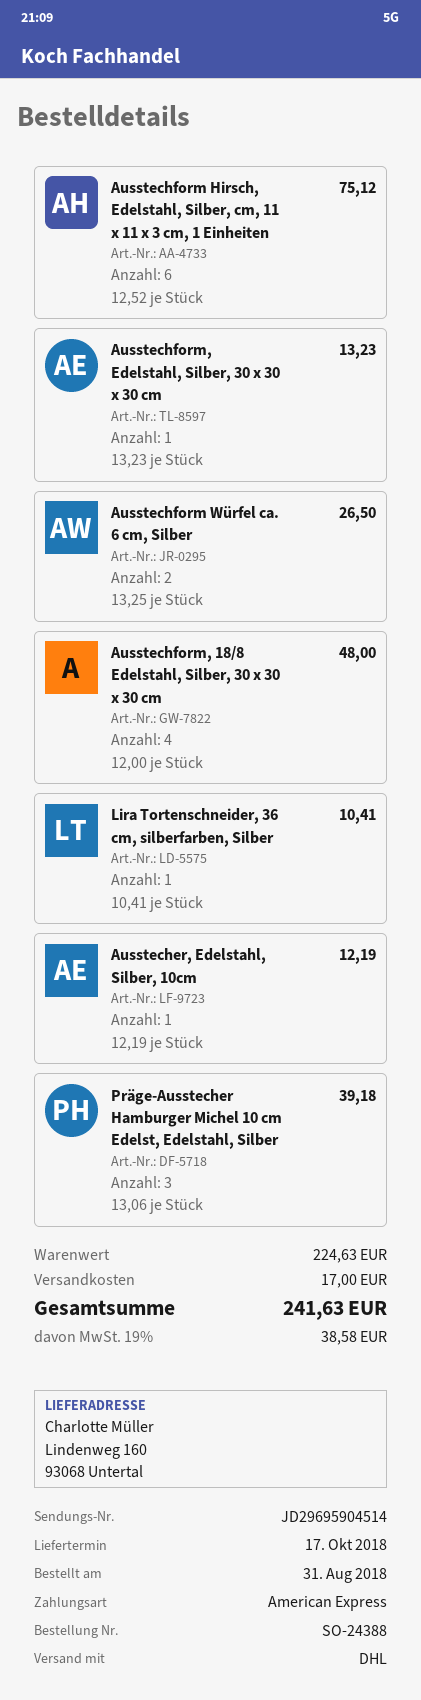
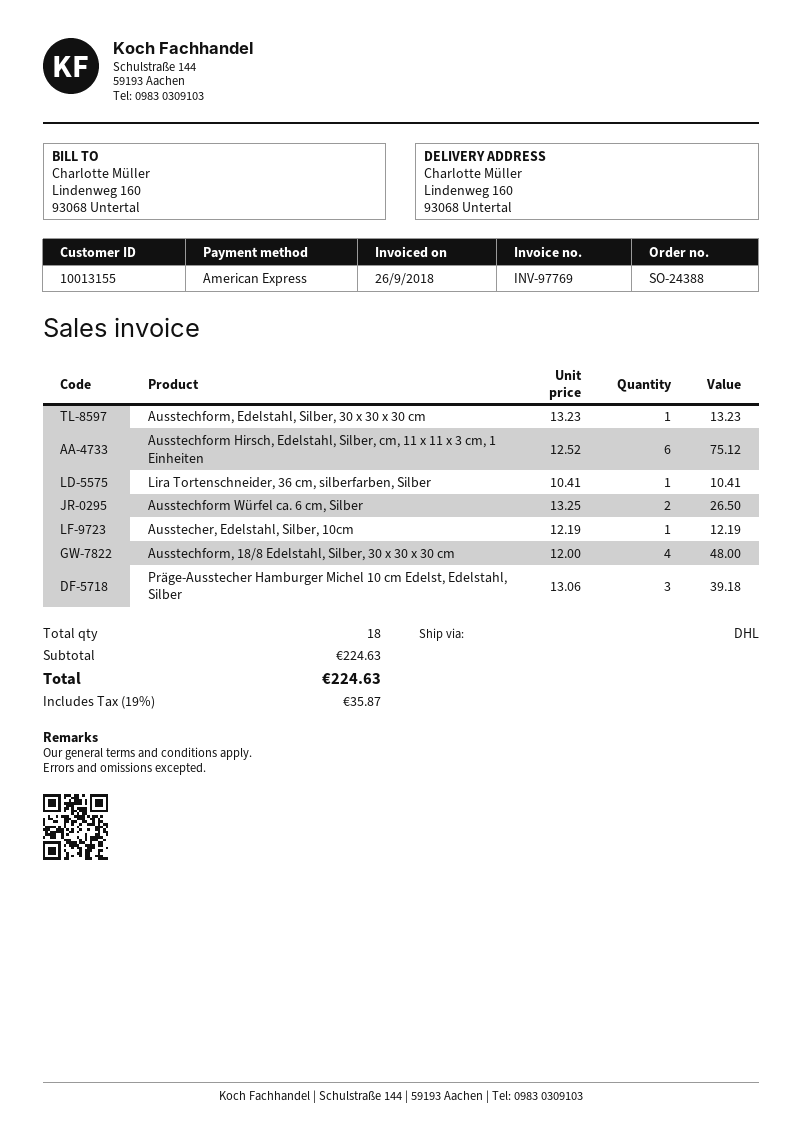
shipping: 17.00 -> none
tax: 19% = 38.58 -> 19% = 35.87
total: 241.63 -> 224.63

